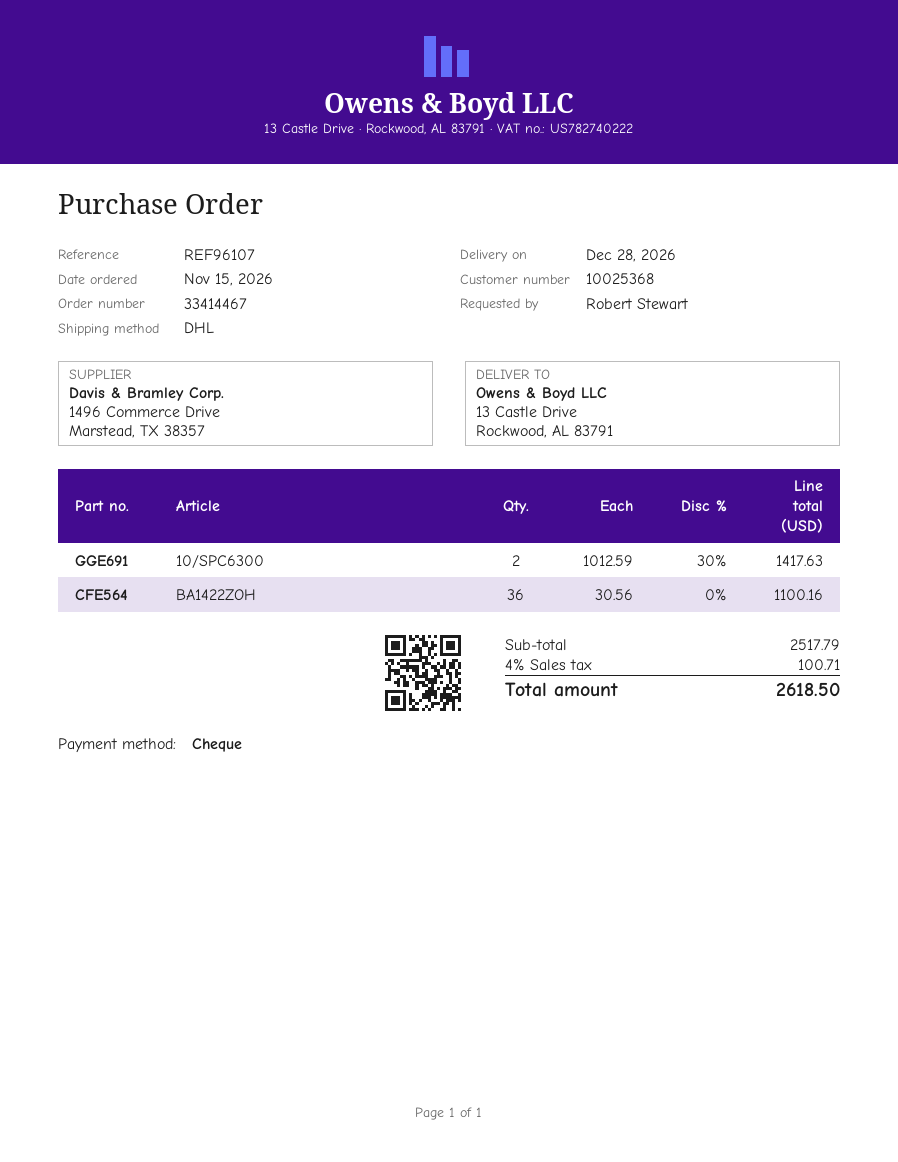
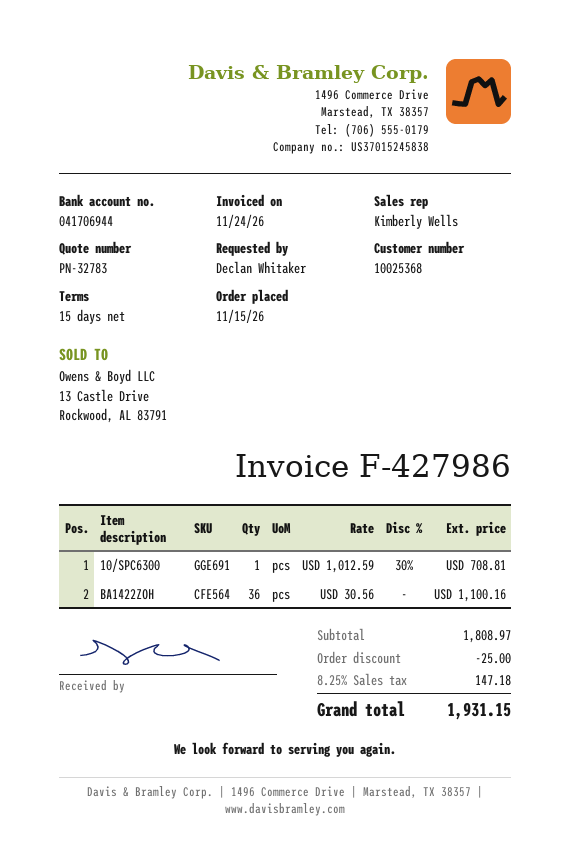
ordered by: Robert Stewart -> Declan Whitaker
10/SPC6300: 2 x 1012.59 - 30% = 1417.63 -> 1 x 1012.59 - 30% = 708.81
subtotal: 2517.79 -> 1808.97
discount: none -> 25.00
tax: 4% = 100.71 -> 8.25% = 147.18
total: 2618.50 -> 1931.15

